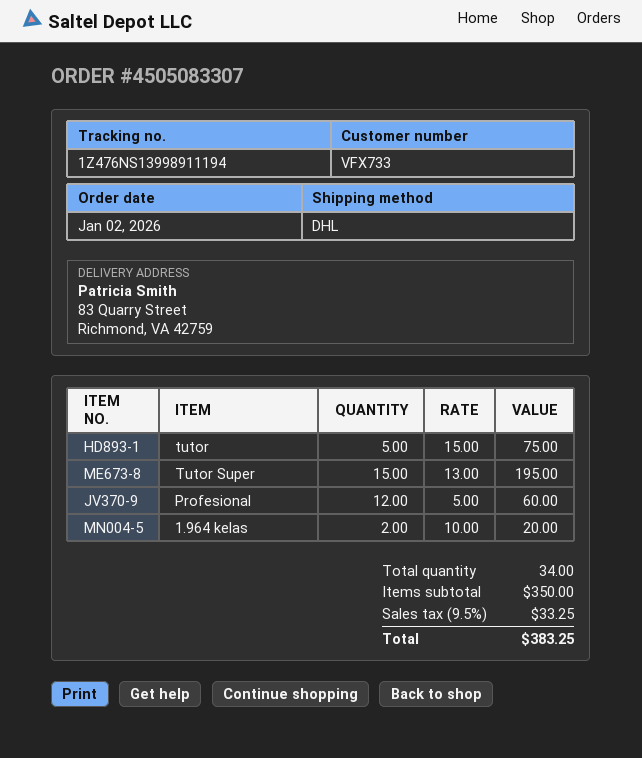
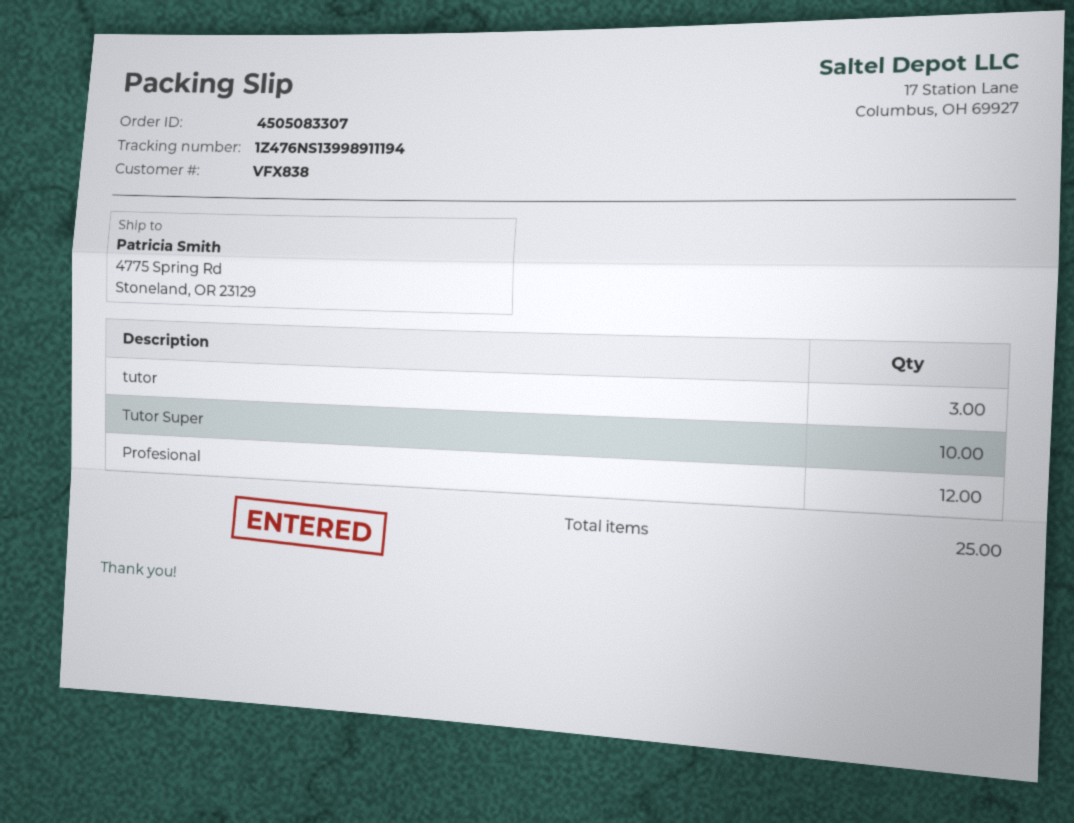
customer number: VFX733 -> VFX838
ship to: 83 Quarry Street, Richmond, VA 42759 -> 4775 Spring Rd, Stoneland, OR 23129
tutor: 5 -> 3
Tutor Super: 15 -> 10
1.964 kelas: 2 -> none
total quantity: 34 -> 25

